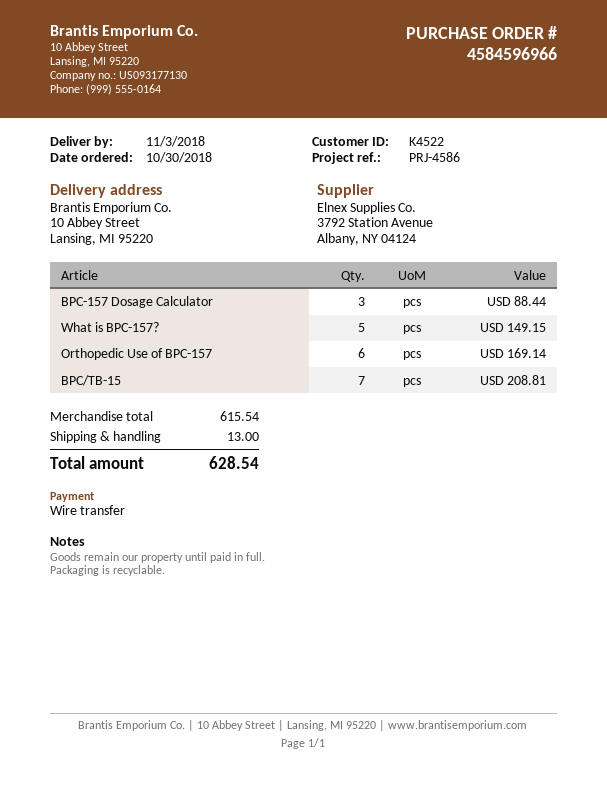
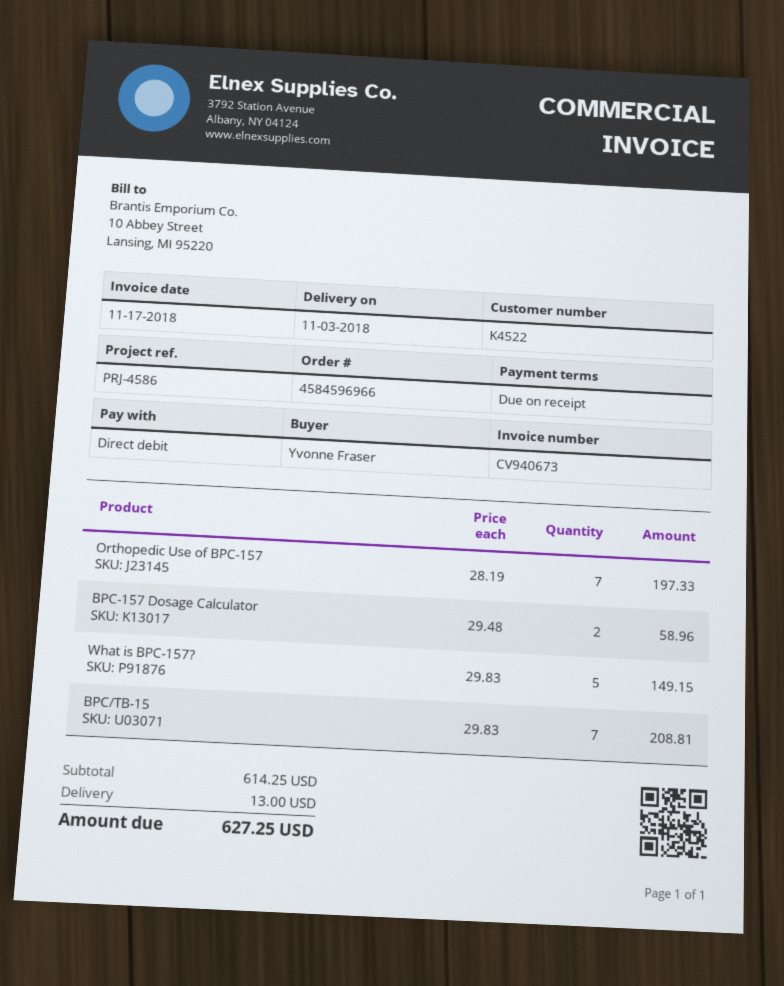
payment method: bank transfer -> direct debit
BPC-157 Dosage Calculator: 3 for 88.44 -> 2 for 58.96
Orthopedic Use of BPC-157: 6 for 169.14 -> 7 for 197.33
subtotal: 615.54 -> 614.25
total: 628.54 -> 627.25

